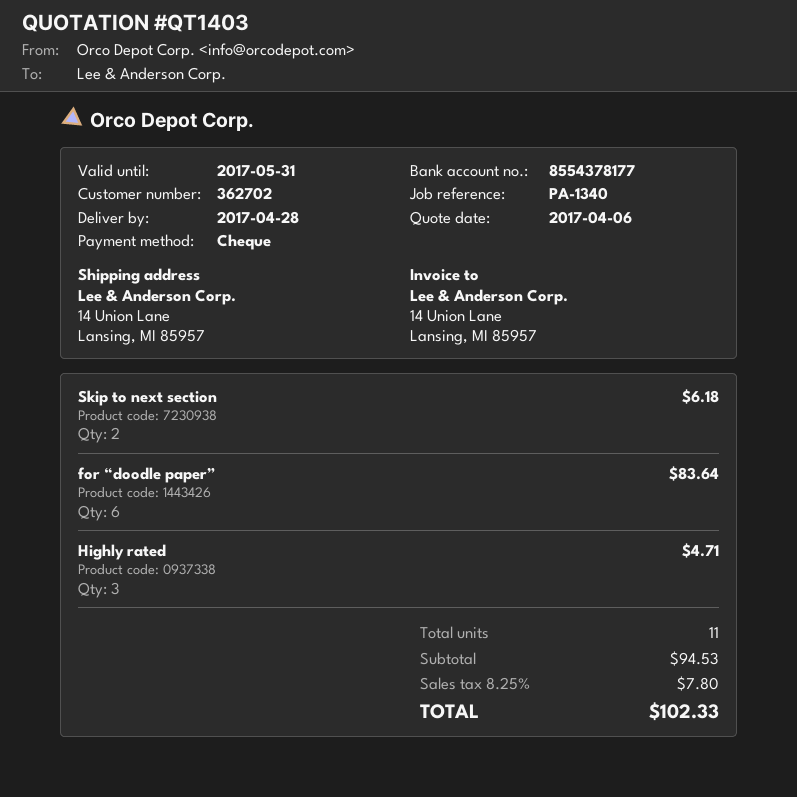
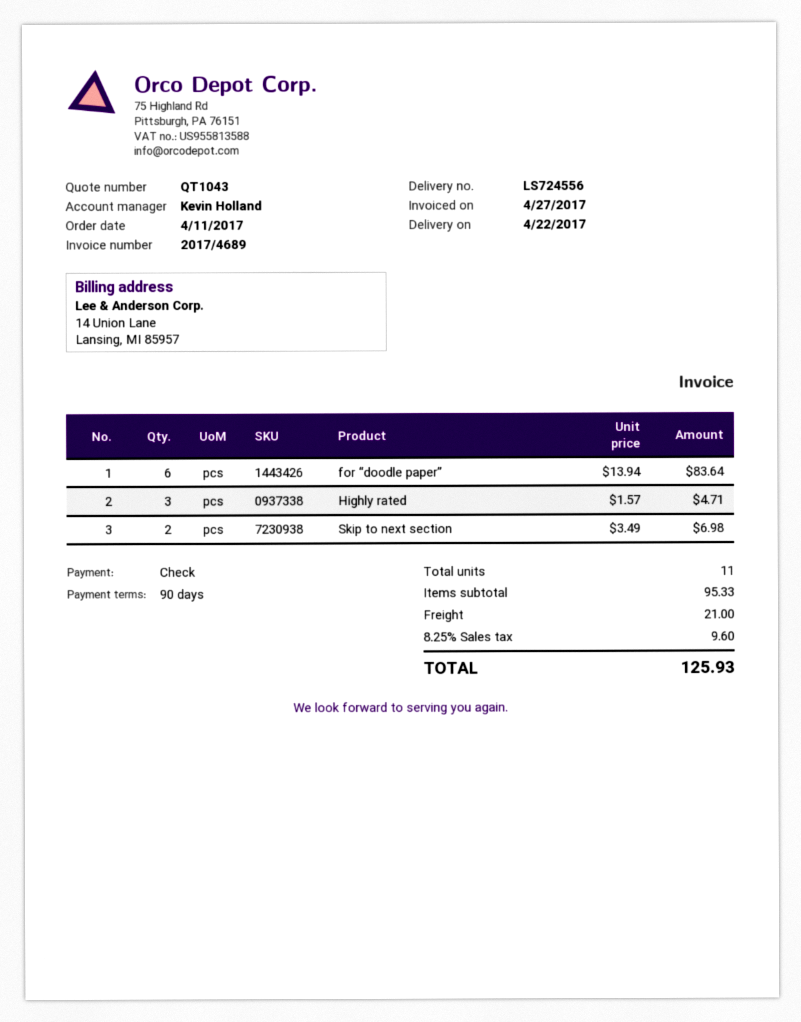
quote number: QT1403 -> QT1043
delivery date: 2017-04-28 -> 2017-04-22
Skip to next section: 2 for 6.18 -> 2 for 6.98
subtotal: 94.53 -> 95.33
shipping: none -> 21.00
tax: 8.25% = 7.80 -> 8.25% = 9.60
total: 102.33 -> 125.93

